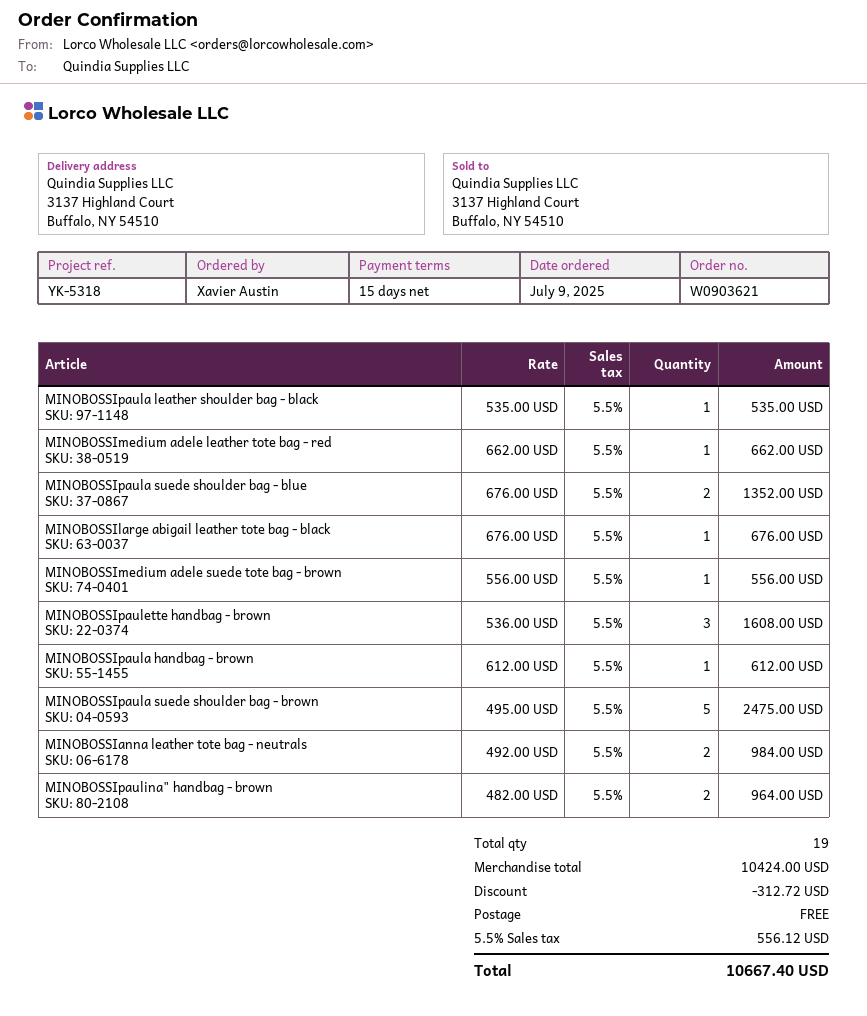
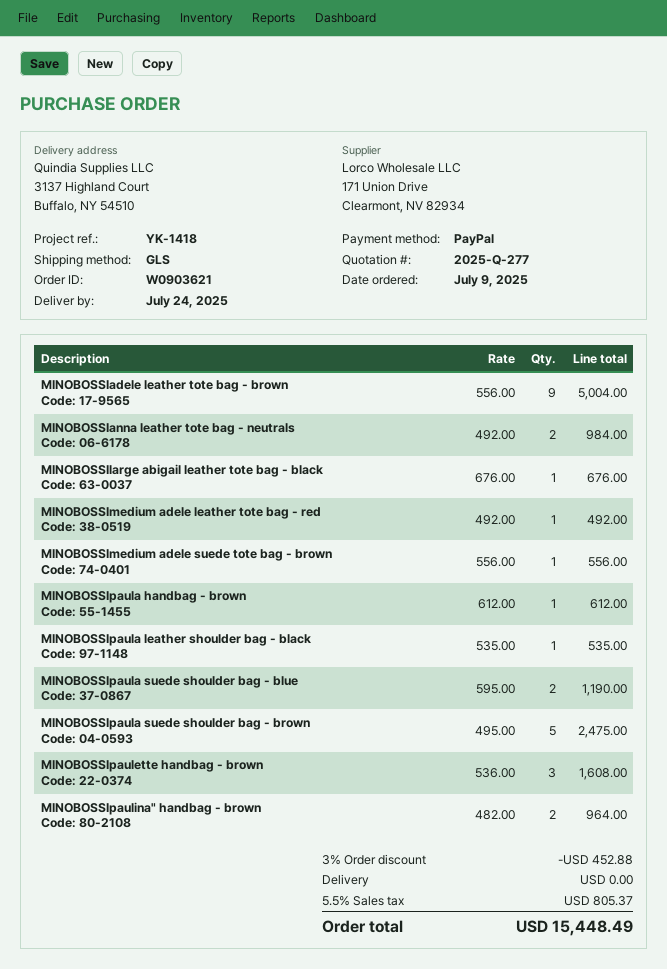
reference: YK-5318 -> YK-1418
MINOBOSSImedium adele leather tote bag - red: 1 x 662.00 = 662.00 -> 1 x 492.00 = 492.00
MINOBOSSIpaula suede shoulder bag - blue: 2 x 676.00 = 1352.00 -> 2 x 595.00 = 1190.00
MINOBOSSIadele leather tote bag - brown: none -> 9 x 556.00 = 5004.00
discount: 312.72 -> 452.88
tax: 5.5% = 556.12 -> 5.5% = 805.37
total: 10667.40 -> 15448.49

